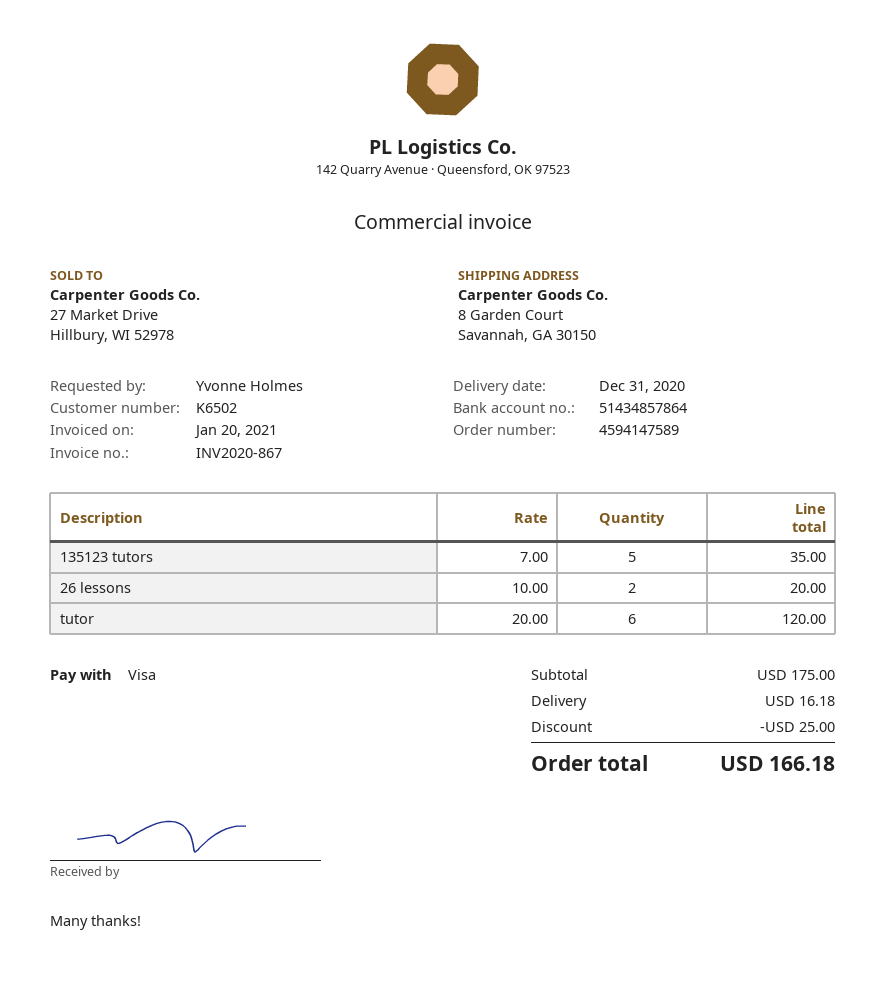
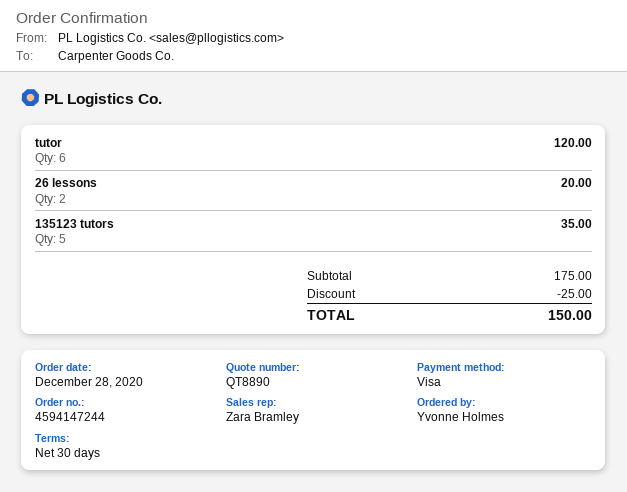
order number: 4594147589 -> 4594147244
shipping: 16.18 -> none
total: 166.18 -> 150.00

